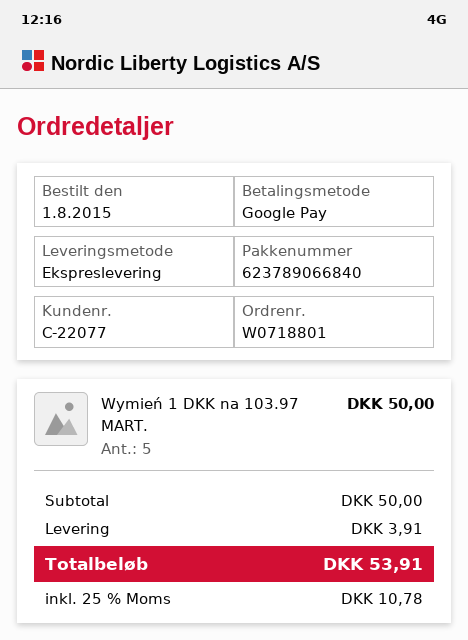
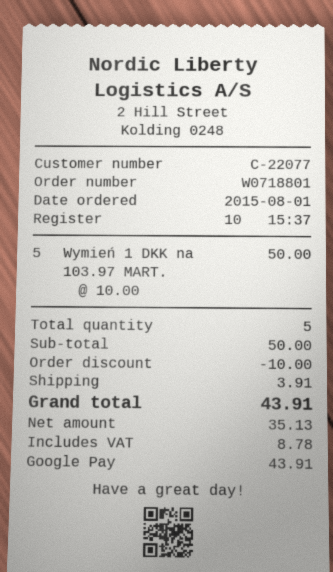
discount: none -> 10.00
tax: 10.78 -> 8.78
total: 53.91 -> 43.91

